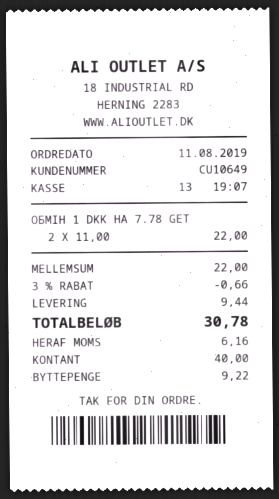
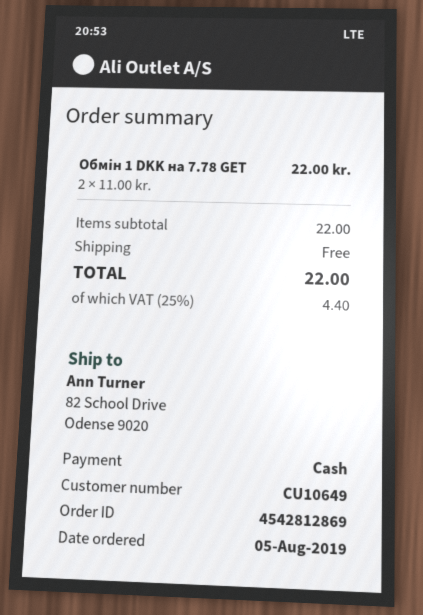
order date: 2019-08-11 -> 2019-08-05
discount: 3% = 0.66 -> none
shipping: 9.44 -> 0.00
tax: 6.16 -> 4.40
total: 30.78 -> 22.00

